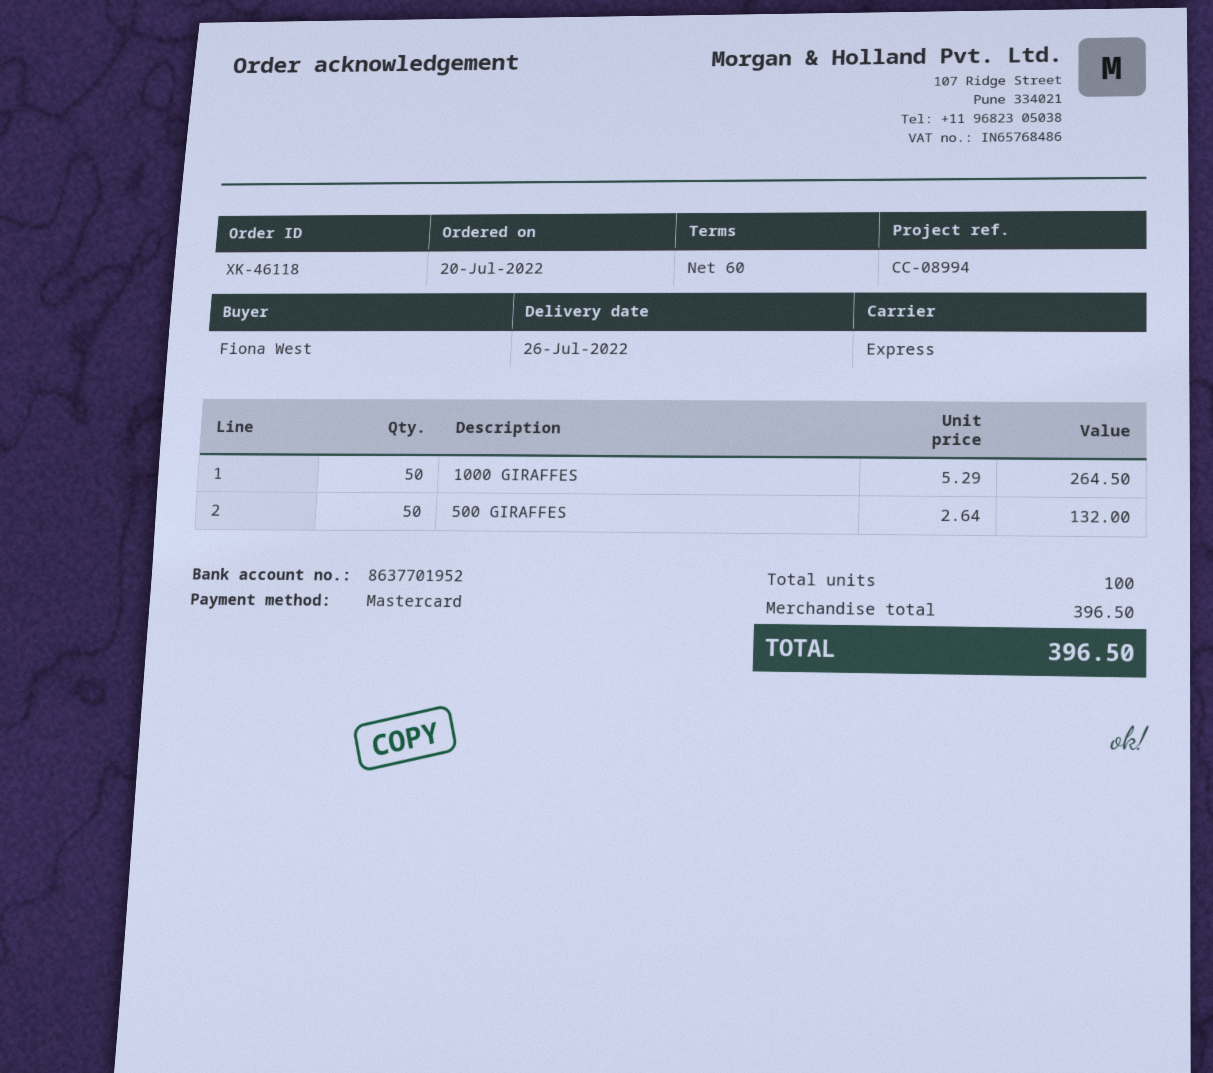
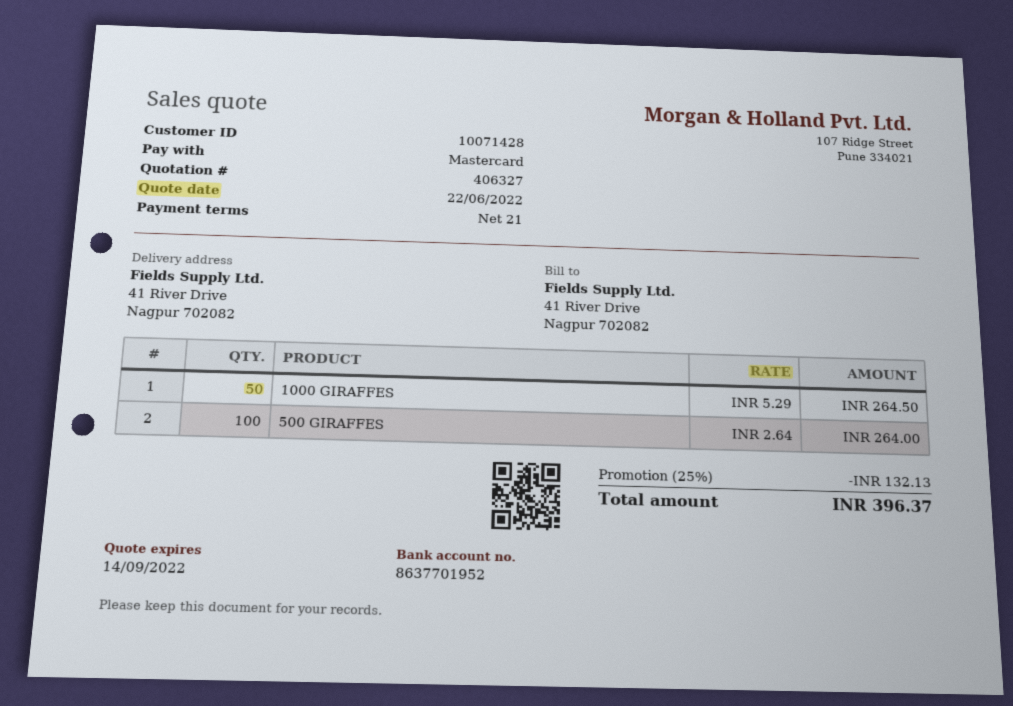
payment terms: 60 days -> 21 days
500 GIRAFFES: 50 x 2.64 = 132.00 -> 100 x 2.64 = 264.00
discount: none -> 25% = 132.13
total: 396.50 -> 396.37

